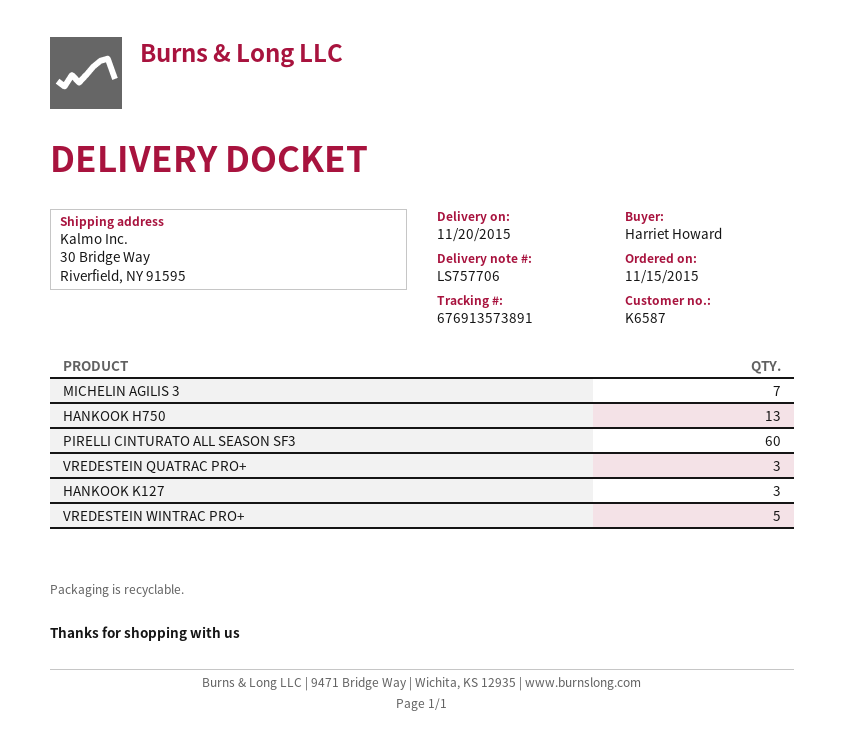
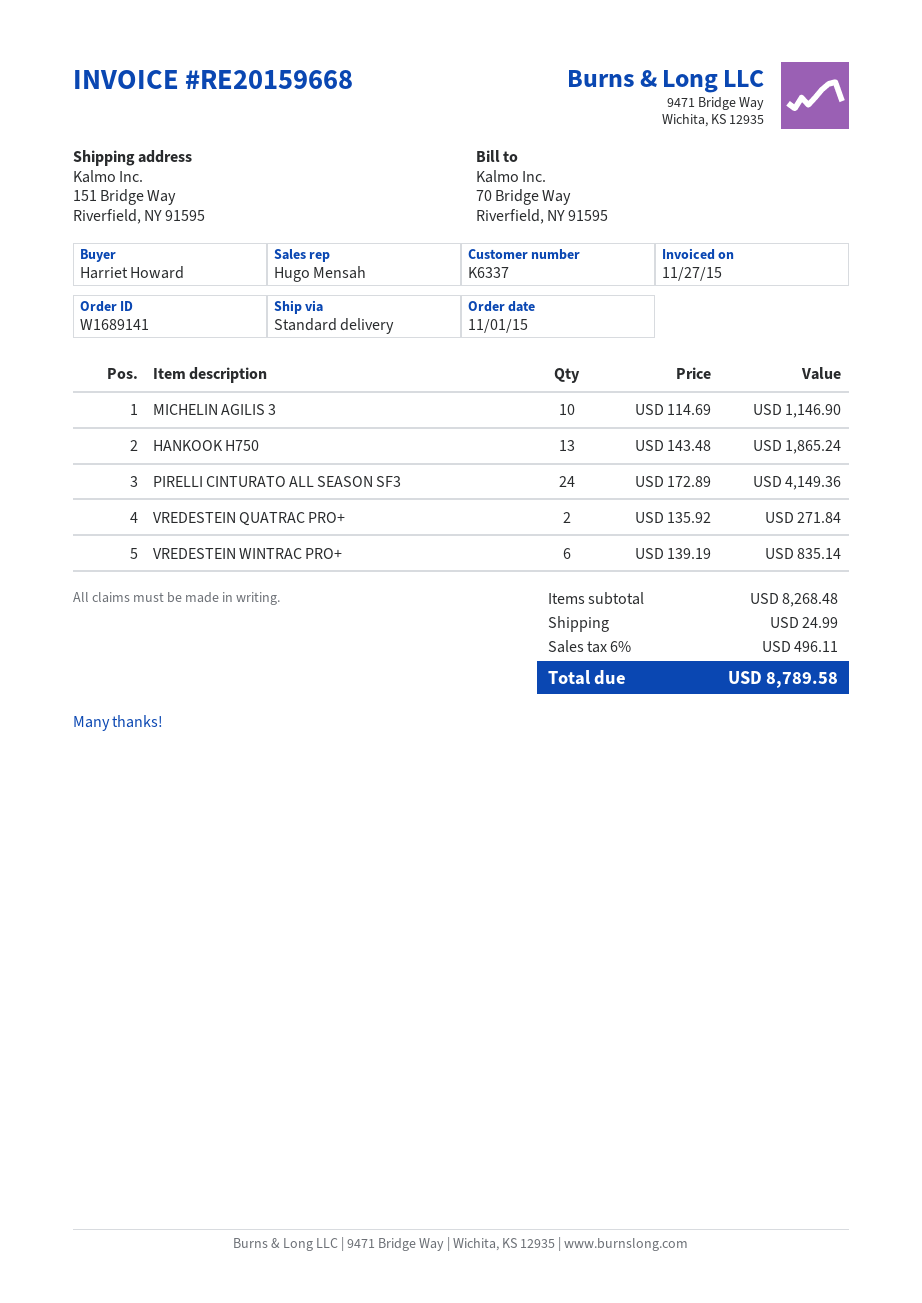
order date: 2015-11-15 -> 2015-11-01
customer number: K6587 -> K6337
ship to: 30 Bridge Way, Riverfield, NY 91595 -> 151 Bridge Way, Riverfield, NY 91595
MICHELIN AGILIS 3: 7 -> 10
PIRELLI CINTURATO ALL SEASON SF3: 60 -> 24
VREDESTEIN QUATRAC PRO+: 3 -> 2
HANKOOK K127: 3 -> none
VREDESTEIN WINTRAC PRO+: 5 -> 6

